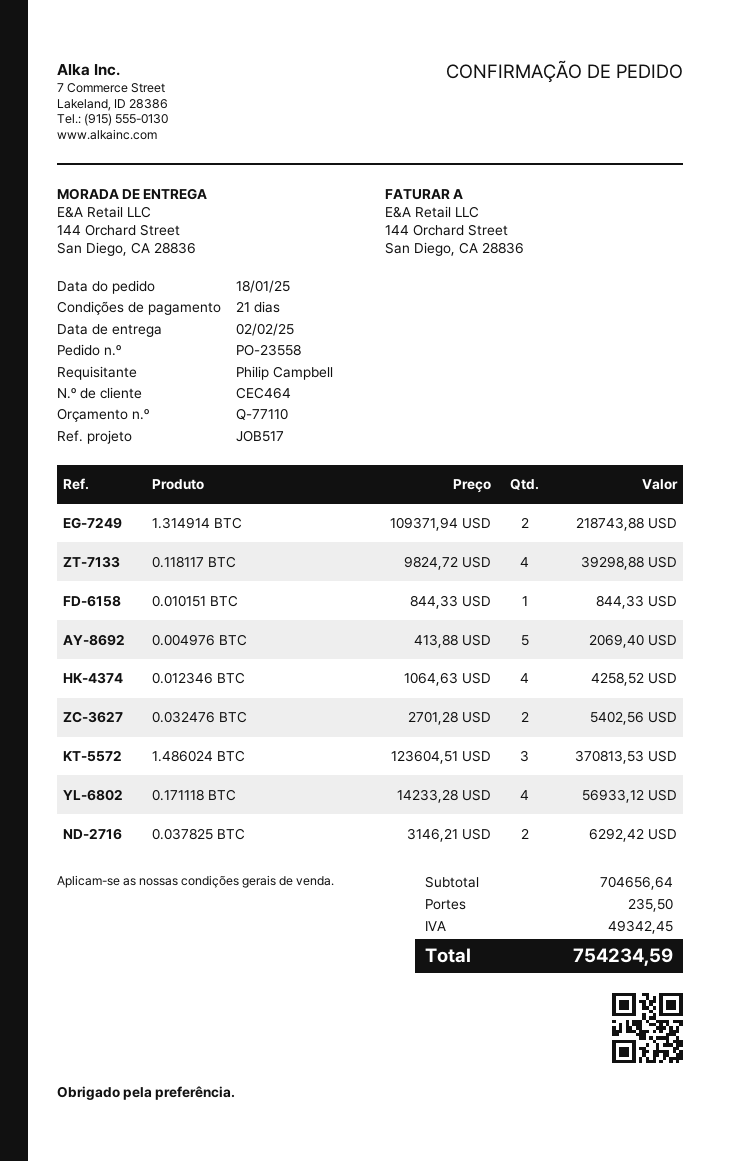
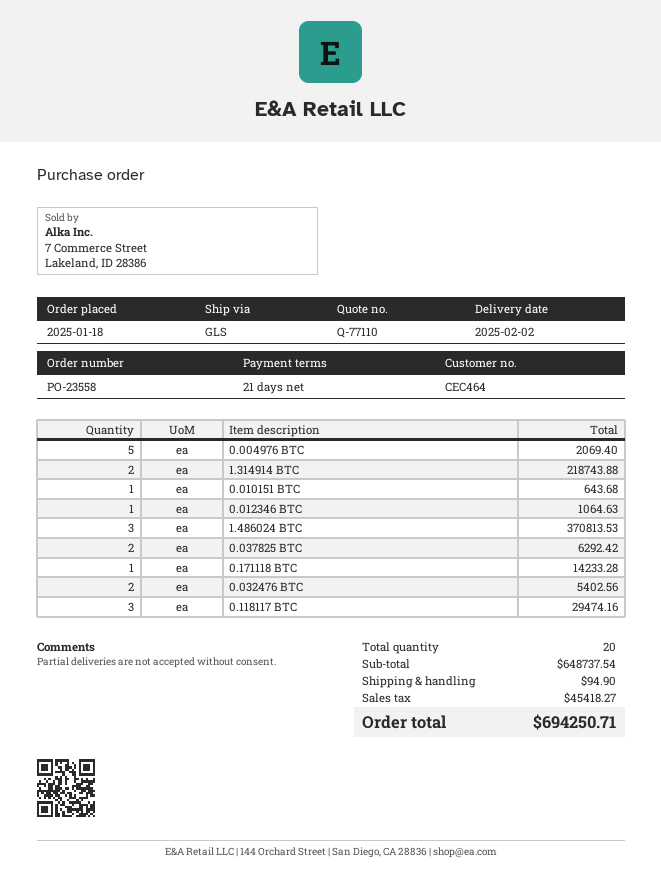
0.118117 BTC: 4 for 39298.88 -> 3 for 29474.16
0.010151 BTC: 1 for 844.33 -> 1 for 643.68
0.012346 BTC: 4 for 4258.52 -> 1 for 1064.63
0.171118 BTC: 4 for 56933.12 -> 1 for 14233.28
subtotal: 704656.64 -> 648737.54
shipping: 235.50 -> 94.90
tax: 49342.45 -> 45418.27
total: 754234.59 -> 694250.71

